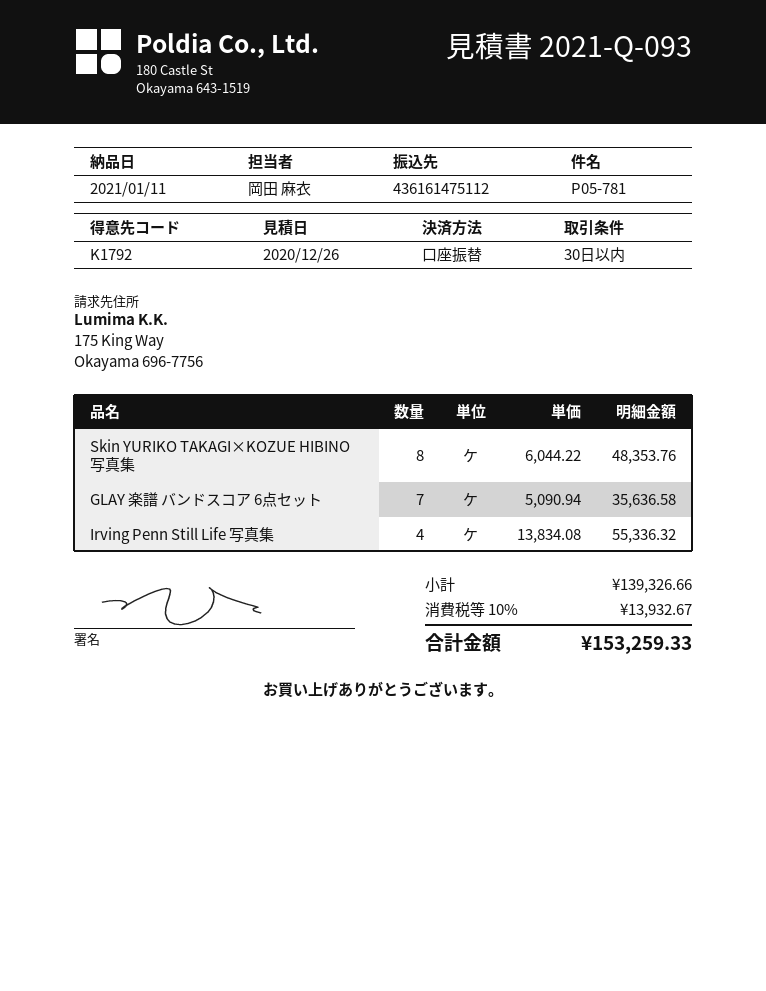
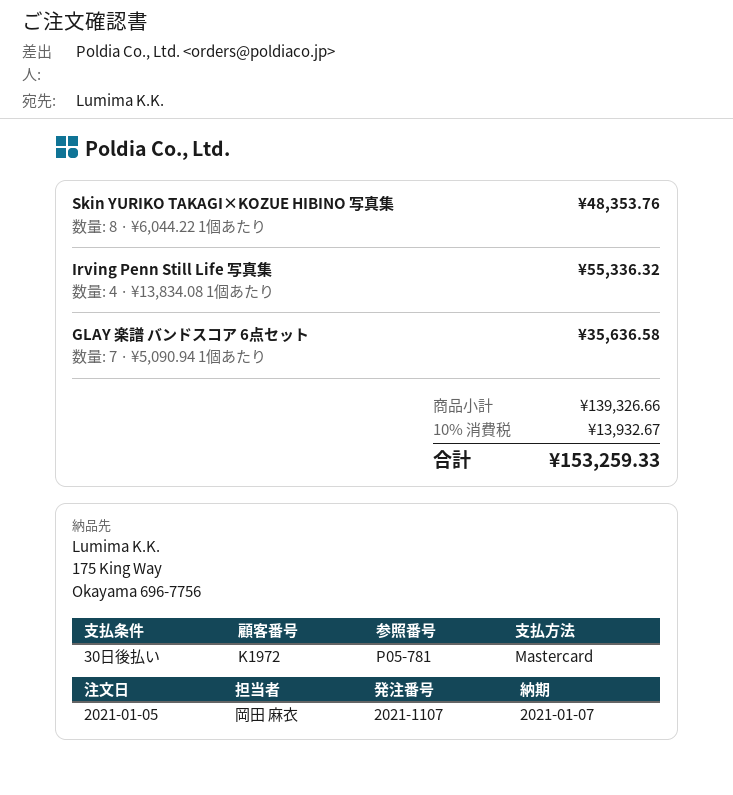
delivery date: 2021-01-11 -> 2021-01-07
customer number: K1792 -> K1972
payment method: direct debit -> Mastercard

